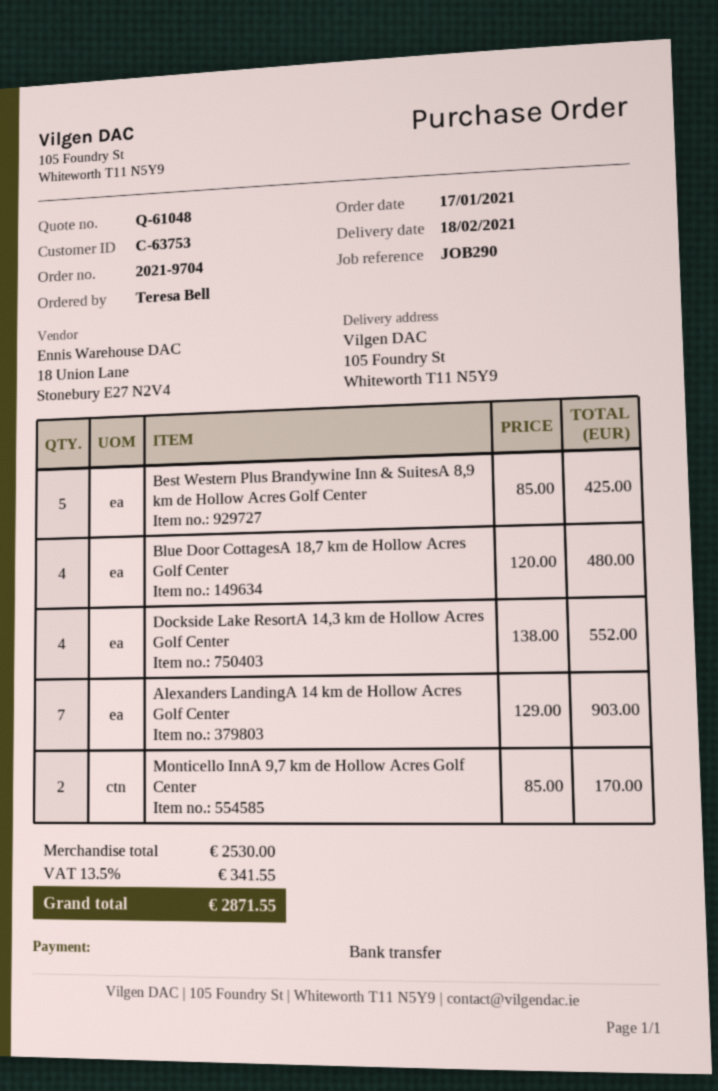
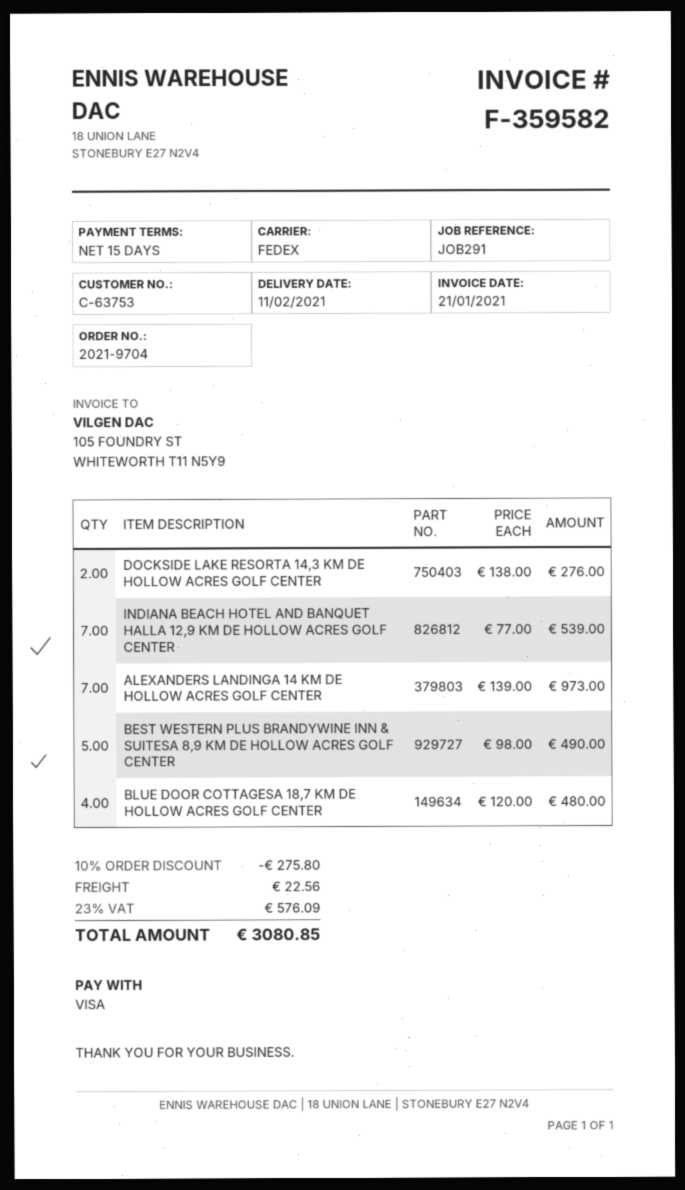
delivery date: 2021-02-18 -> 2021-02-11
reference: JOB290 -> JOB291
payment method: bank transfer -> Visa
Best Western Plus Brandywine Inn & SuitesA 8,9 km de Hollow Acres Golf Center: 5 x 85.00 = 425.00 -> 5 x 98.00 = 490.00
Dockside Lake ResortA 14,3 km de Hollow Acres Golf Center: 4 x 138.00 = 552.00 -> 2 x 138.00 = 276.00
Alexanders LandingA 14 km de Hollow Acres Golf Center: 7 x 129.00 = 903.00 -> 7 x 139.00 = 973.00
Monticello InnA 9,7 km de Hollow Acres Golf Center: 2 x 85.00 = 170.00 -> none
INDIANA BEACH HOTEL AND BANQUET HALLA 12,9 KM DE HOLLOW ACRES GOLF CENTER: none -> 7 x 77.00 = 539.00
discount: none -> 10% = 275.80
shipping: none -> 22.56
tax: 13.5% = 341.55 -> 23% = 576.09
total: 2871.55 -> 3080.85

